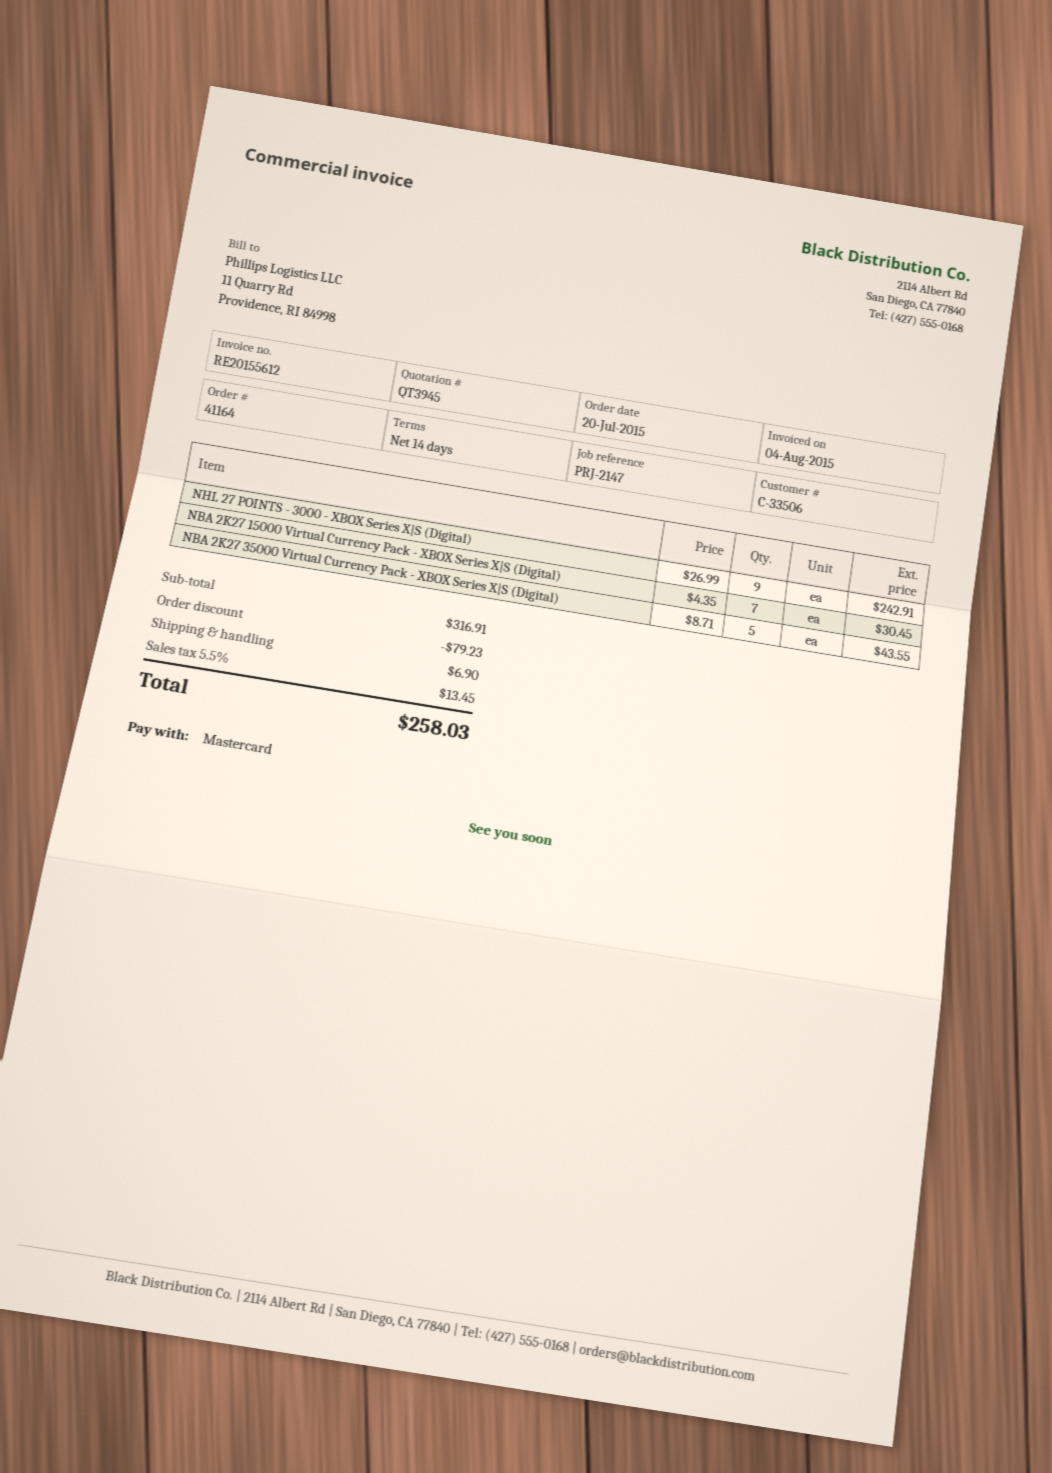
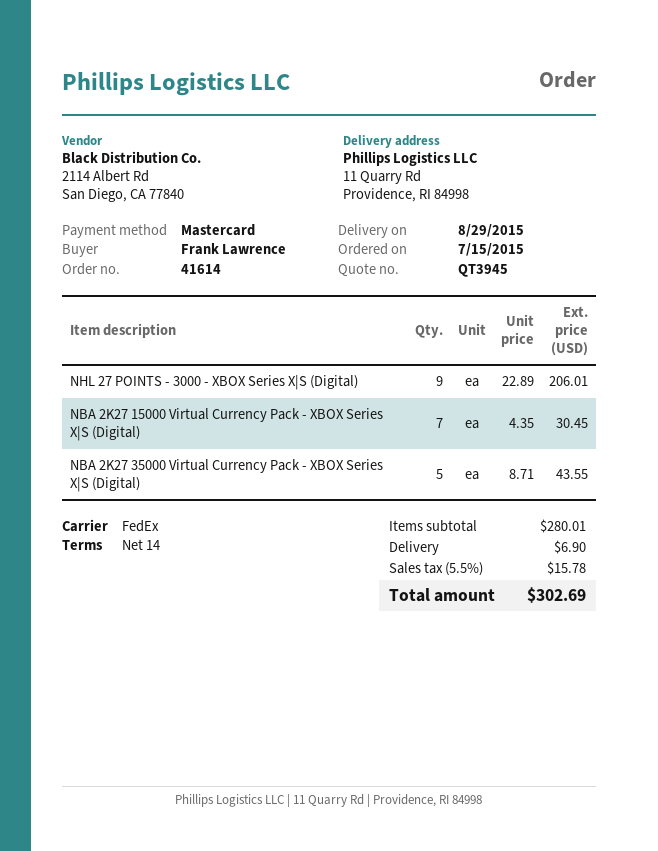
order number: 41164 -> 41614
order date: 2015-07-20 -> 2015-07-15
NHL 27 POINTS - 3000 - XBOX Series X|S (Digital): 9 x 26.99 = 242.91 -> 9 x 22.89 = 206.01
subtotal: 316.91 -> 280.01
discount: 79.23 -> none
tax: 5.5% = 13.45 -> 5.5% = 15.78
total: 258.03 -> 302.69

